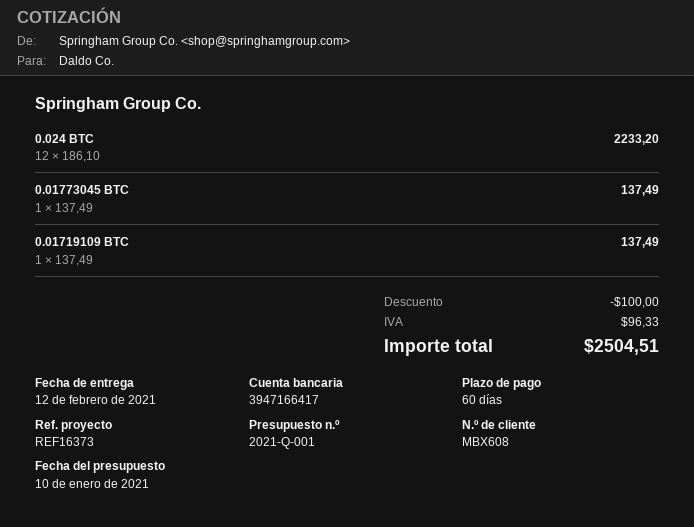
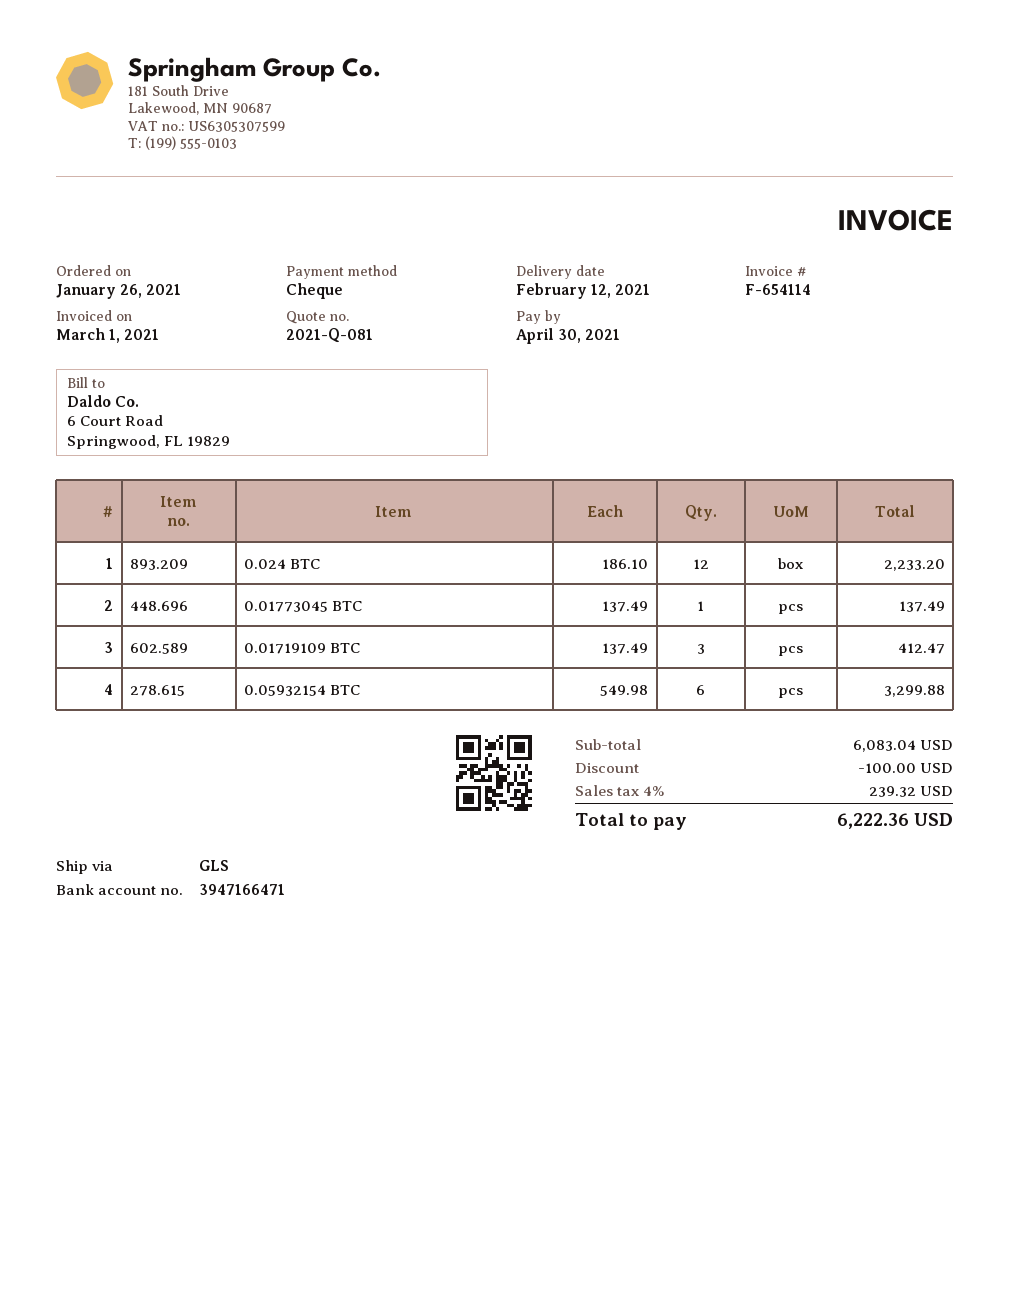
quote number: 2021-Q-001 -> 2021-Q-081
bank account: 3947166417 -> 3947166471
0.01719109 BTC: 1 x 137.49 = 137.49 -> 3 x 137.49 = 412.47
0.05932154 BTC: none -> 6 x 549.98 = 3299.88
tax: 96.33 -> 239.32
total: 2504.51 -> 6222.36

